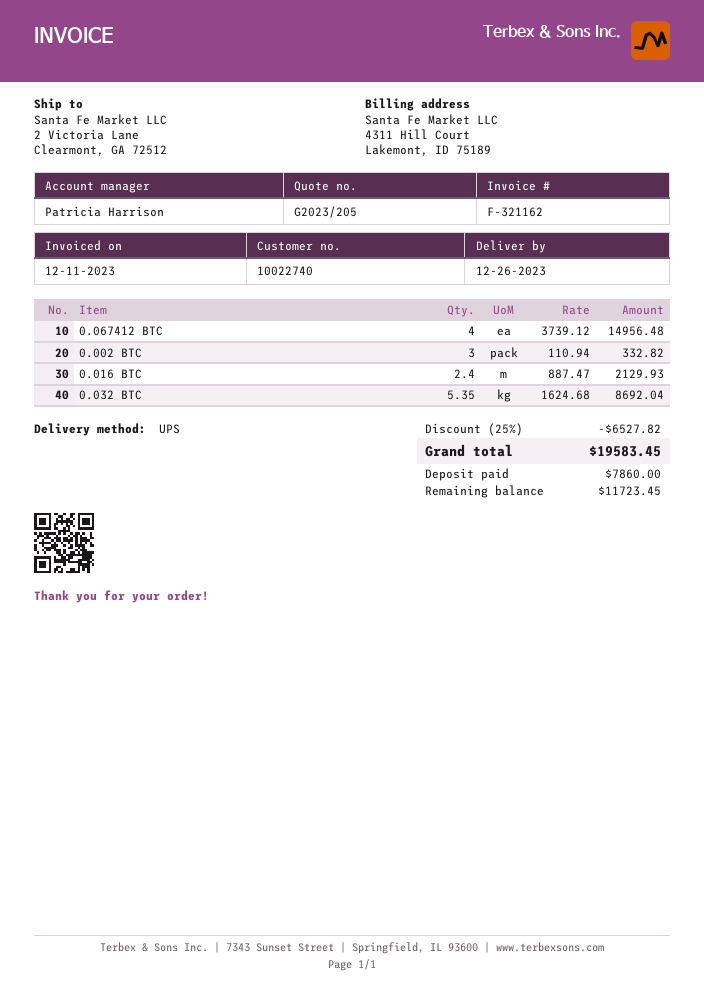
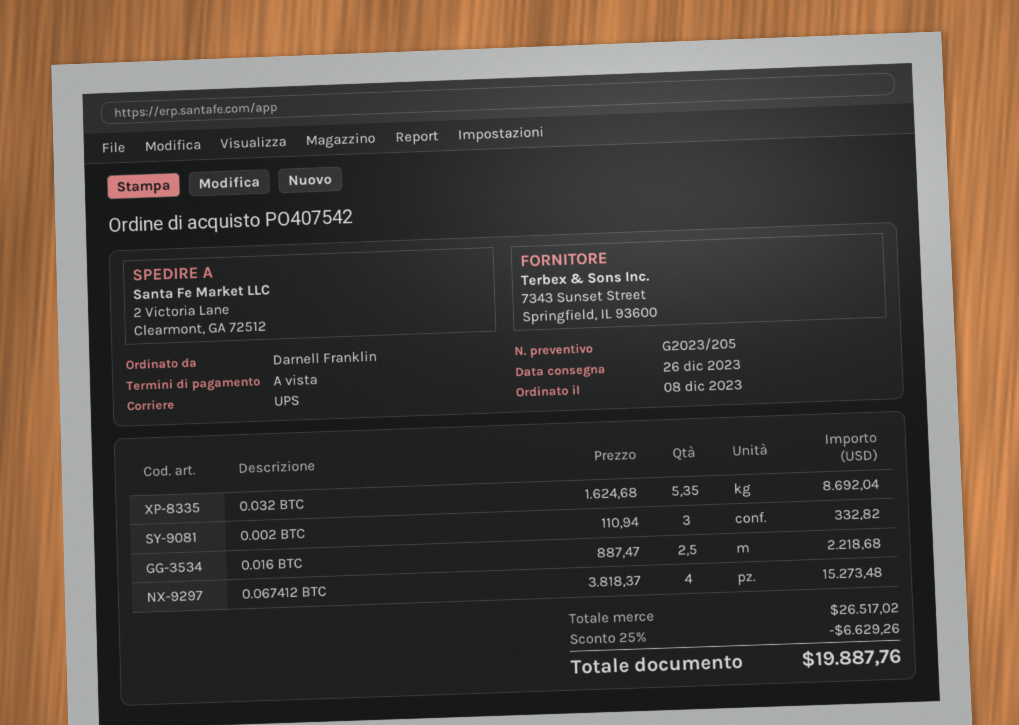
0.067412 BTC: 4 x 3739.12 = 14956.48 -> 4 x 3818.37 = 15273.48
0.016 BTC: 2.4 x 887.47 = 2129.93 -> 2.5 x 887.47 = 2218.68
discount: 25% = 6527.82 -> 25% = 6629.26
total: 19583.45 -> 19887.76

